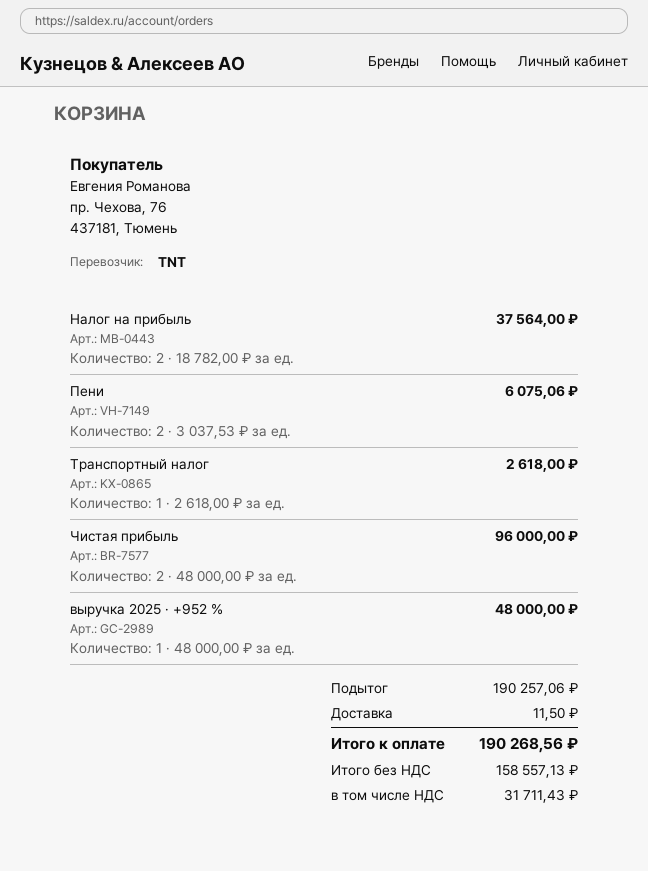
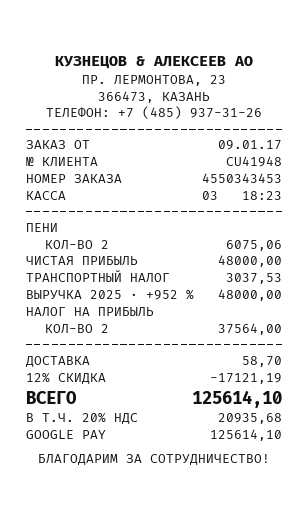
Транспортный налог: 1 for 2618.00 -> 1 for 3037.53
Чистая прибыль: 2 for 96000.00 -> 1 for 48000.00
discount: none -> 12% = 17121.19
shipping: 11.50 -> 58.70
tax: 31711.43 -> 20935.68
total: 190268.56 -> 125614.10

